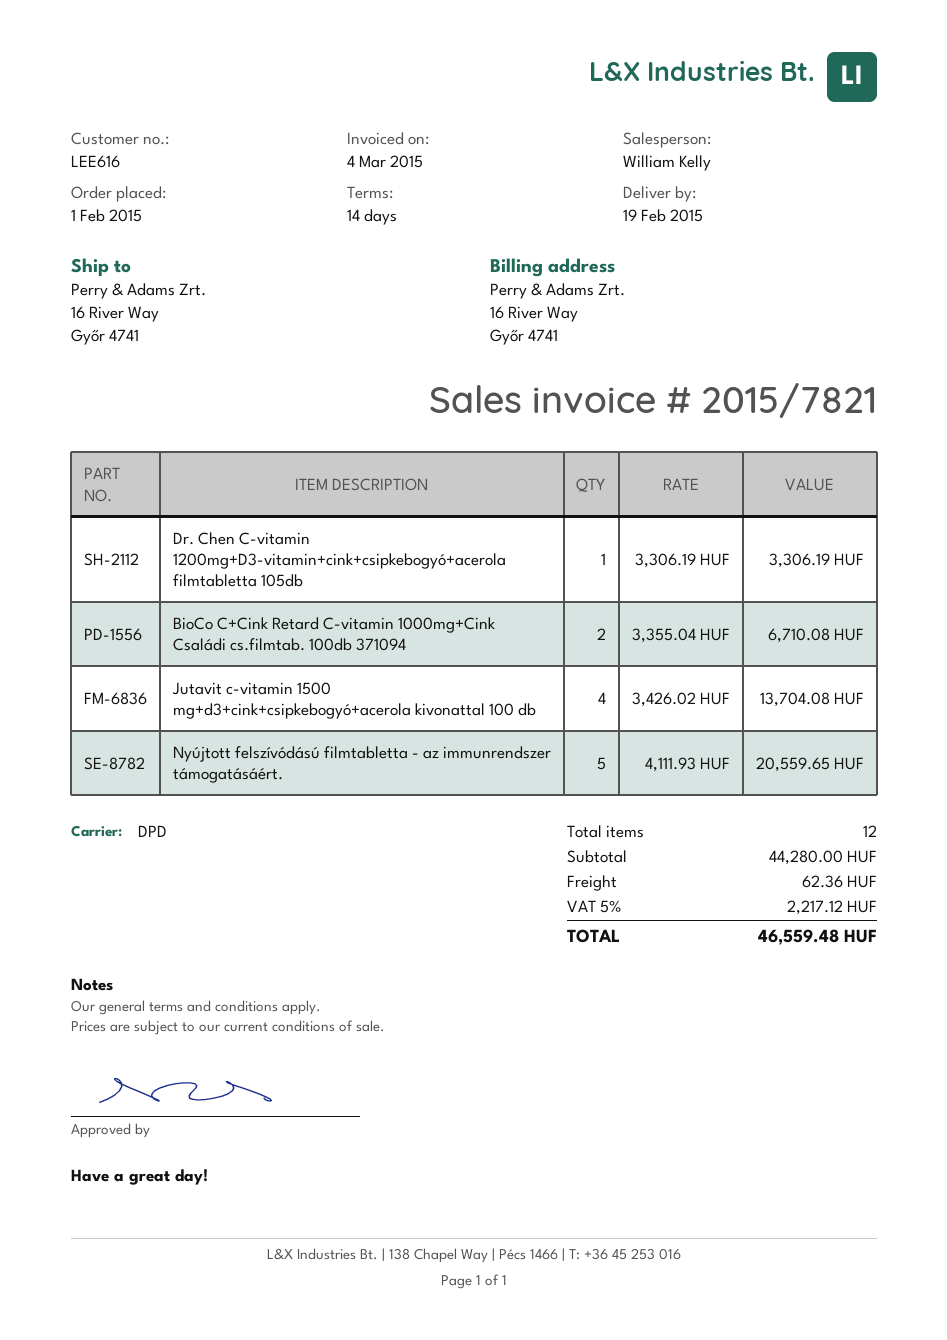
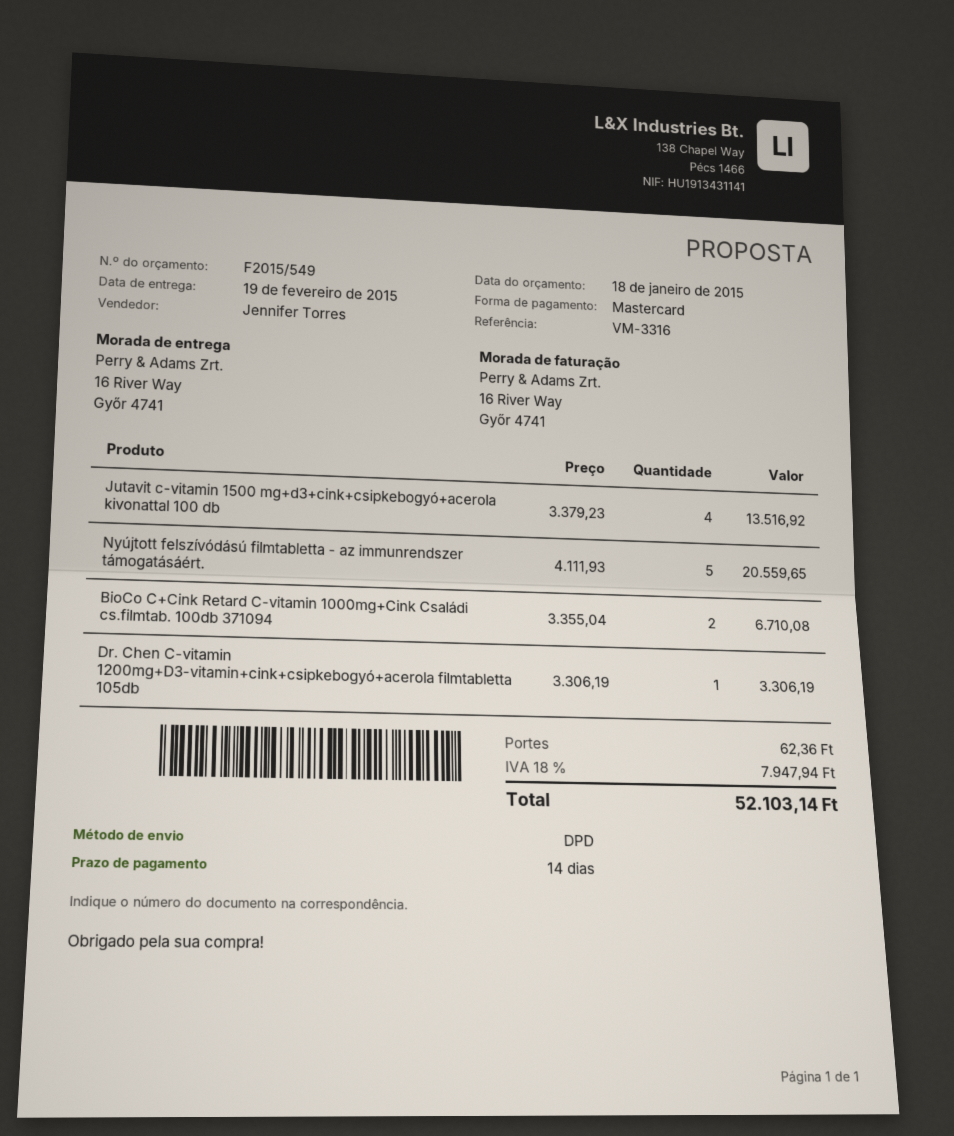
sales rep: William Kelly -> Jennifer Torres
Jutavit c-vitamin 1500 mg+d3+cink+csipkebogyó+acerola kivonattal 100 db: 4 x 3426.02 = 13704.08 -> 4 x 3379.23 = 13516.92
tax: 5% = 2217.12 -> 18% = 7947.94
total: 46559.48 -> 52103.14

